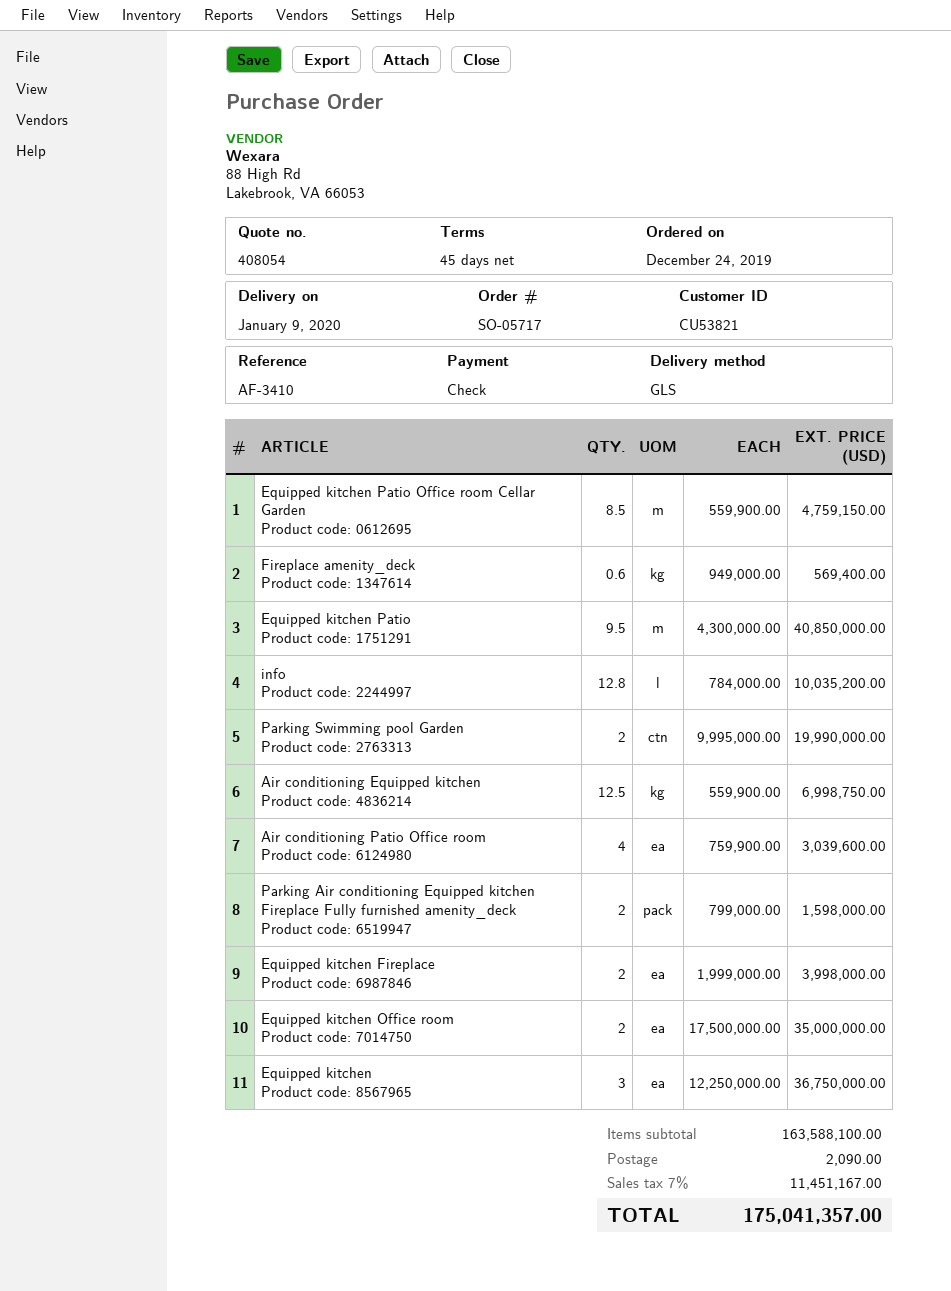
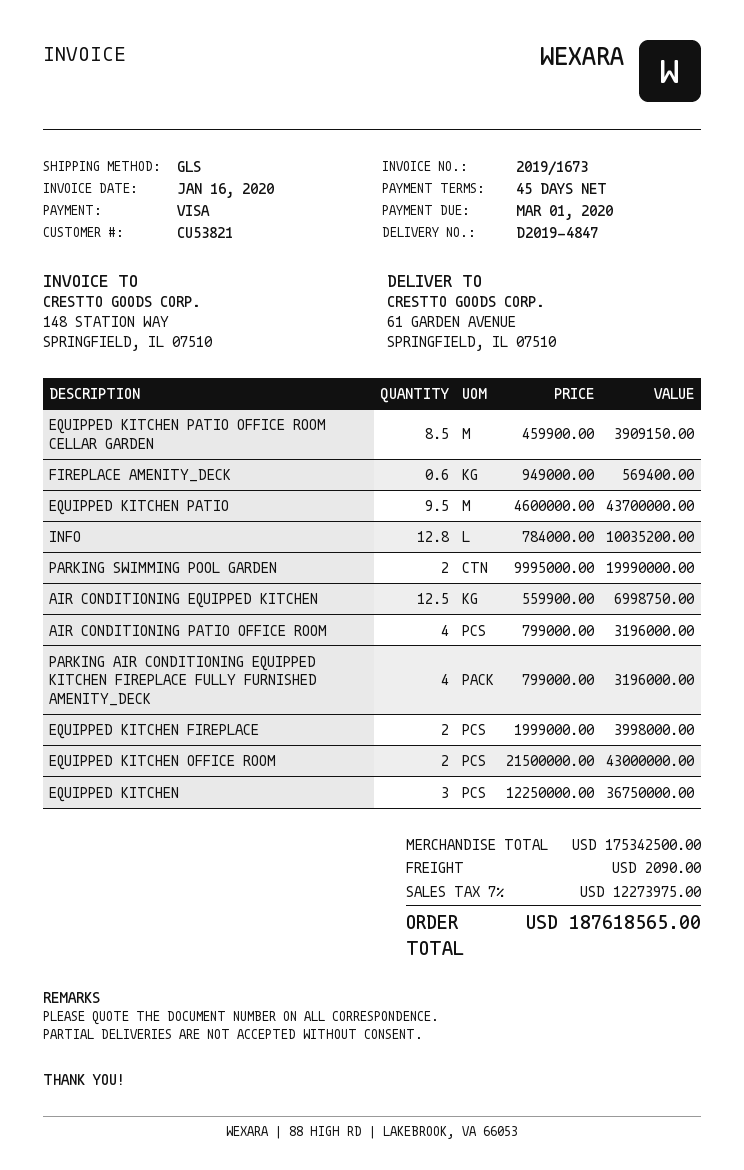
payment method: cheque -> Visa
Equipped kitchen Patio Office room Cellar Garden: 8.5 x 559900.00 = 4759150.00 -> 8.5 x 459900.00 = 3909150.00
Equipped kitchen Patio: 9.5 x 4300000.00 = 40850000.00 -> 9.5 x 4600000.00 = 43700000.00
Air conditioning Patio Office room: 4 x 759900.00 = 3039600.00 -> 4 x 799000.00 = 3196000.00
Parking Air conditioning Equipped kitchen Fireplace Fully furnished amenity_deck: 2 x 799000.00 = 1598000.00 -> 4 x 799000.00 = 3196000.00
Equipped kitchen Office room: 2 x 17500000.00 = 35000000.00 -> 2 x 21500000.00 = 43000000.00
subtotal: 163588100.00 -> 175342500.00
tax: 7% = 11451167.00 -> 7% = 12273975.00
total: 175041357.00 -> 187618565.00

